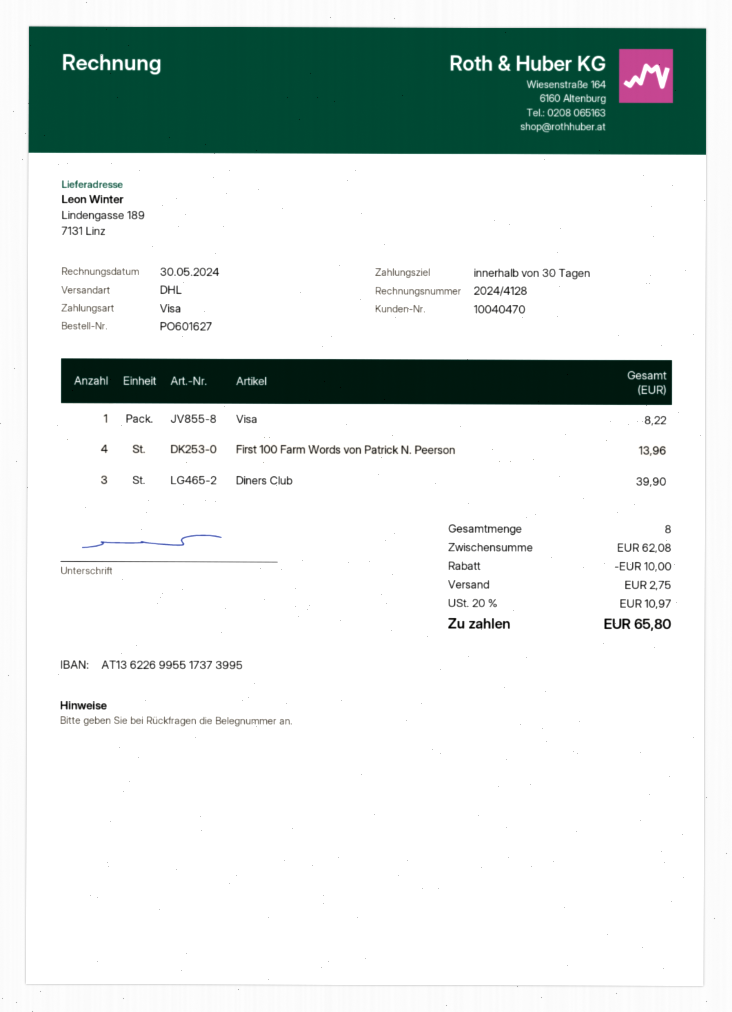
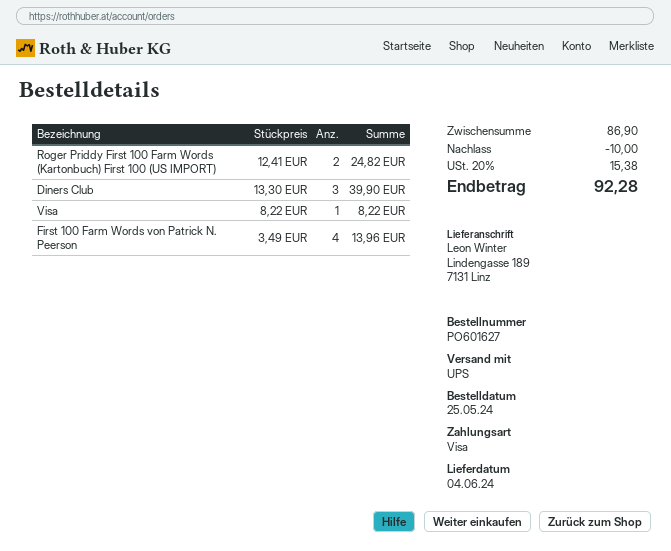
shipping method: DHL -> UPS
Roger Priddy First 100 Farm Words (Kartonbuch) First 100 (US IMPORT): none -> 2 for 24.82
subtotal: 62.08 -> 86.90
shipping: 2.75 -> none
tax: 20% = 10.97 -> 20% = 15.38
total: 65.80 -> 92.28

